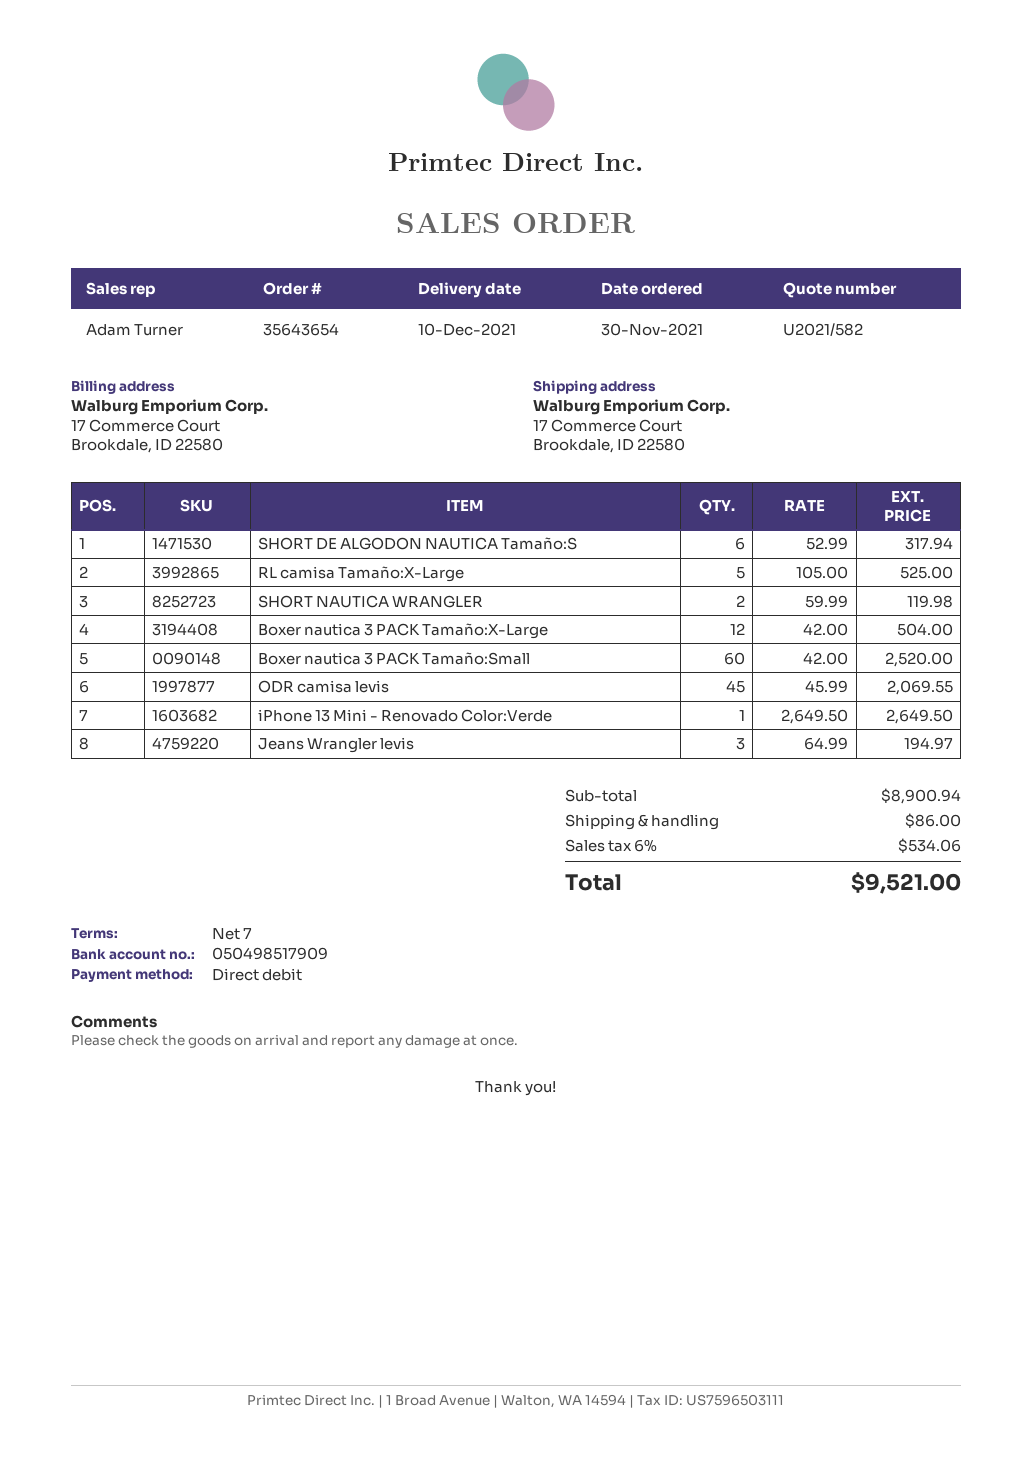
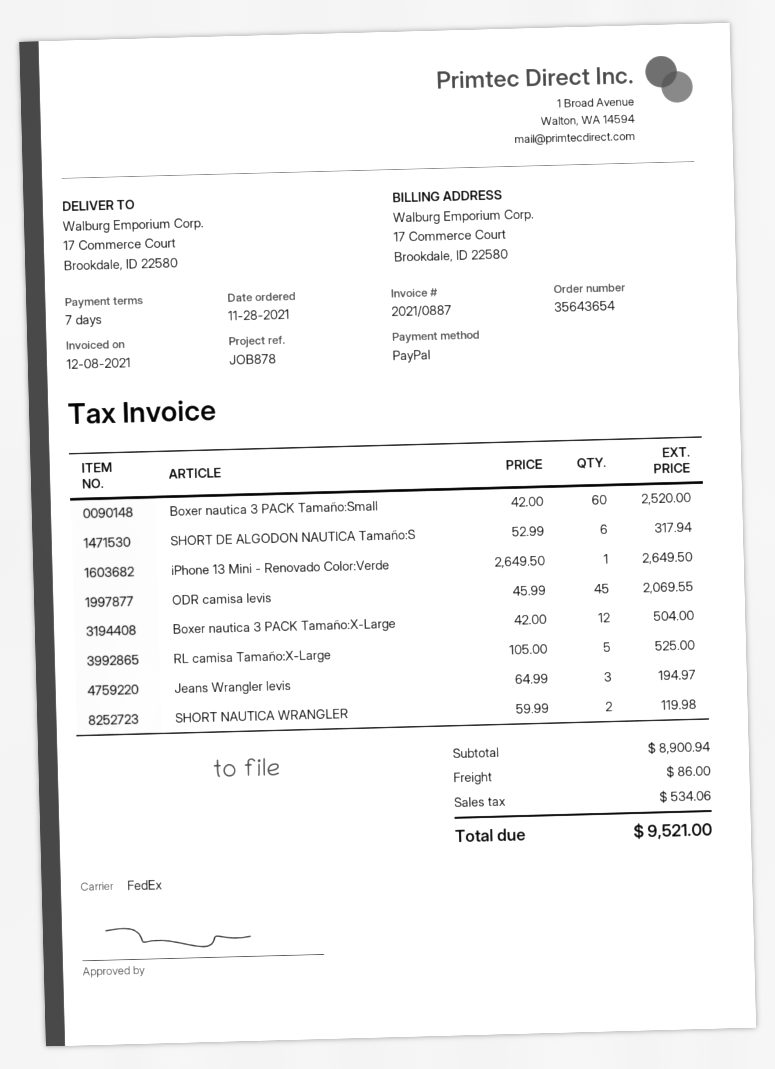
order date: 2021-11-30 -> 2021-11-28
payment method: direct debit -> PayPal

